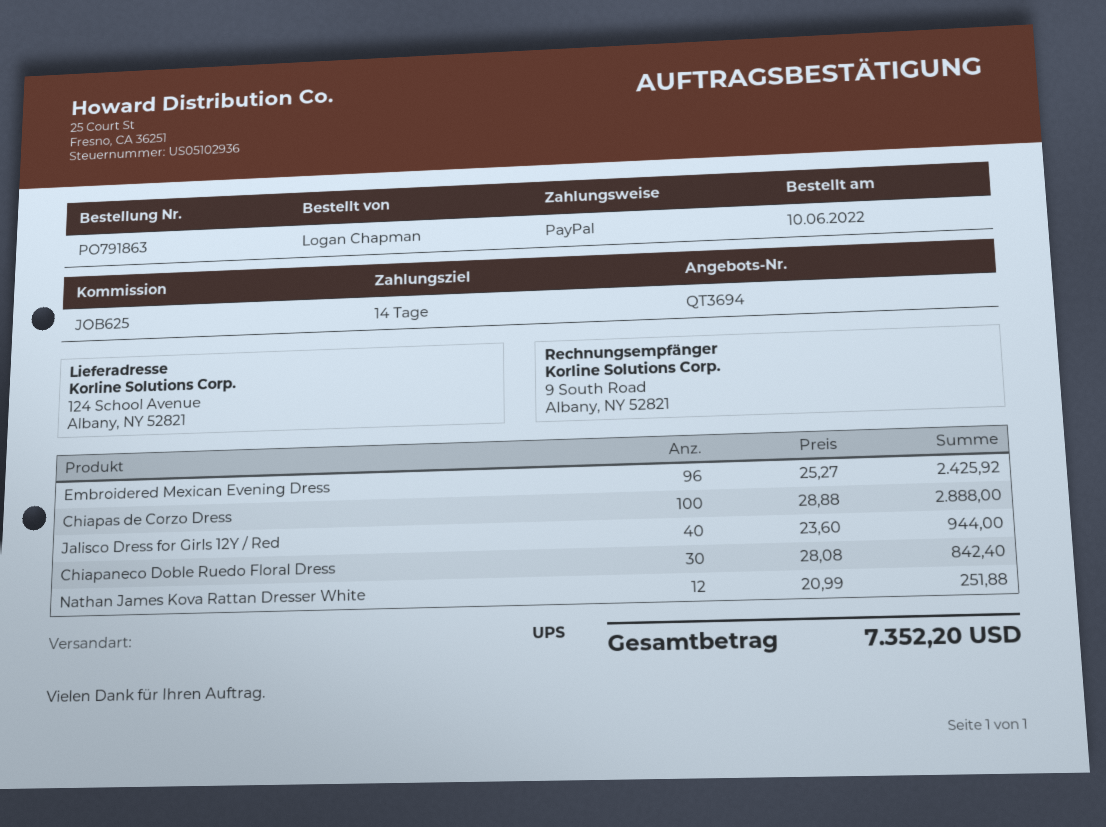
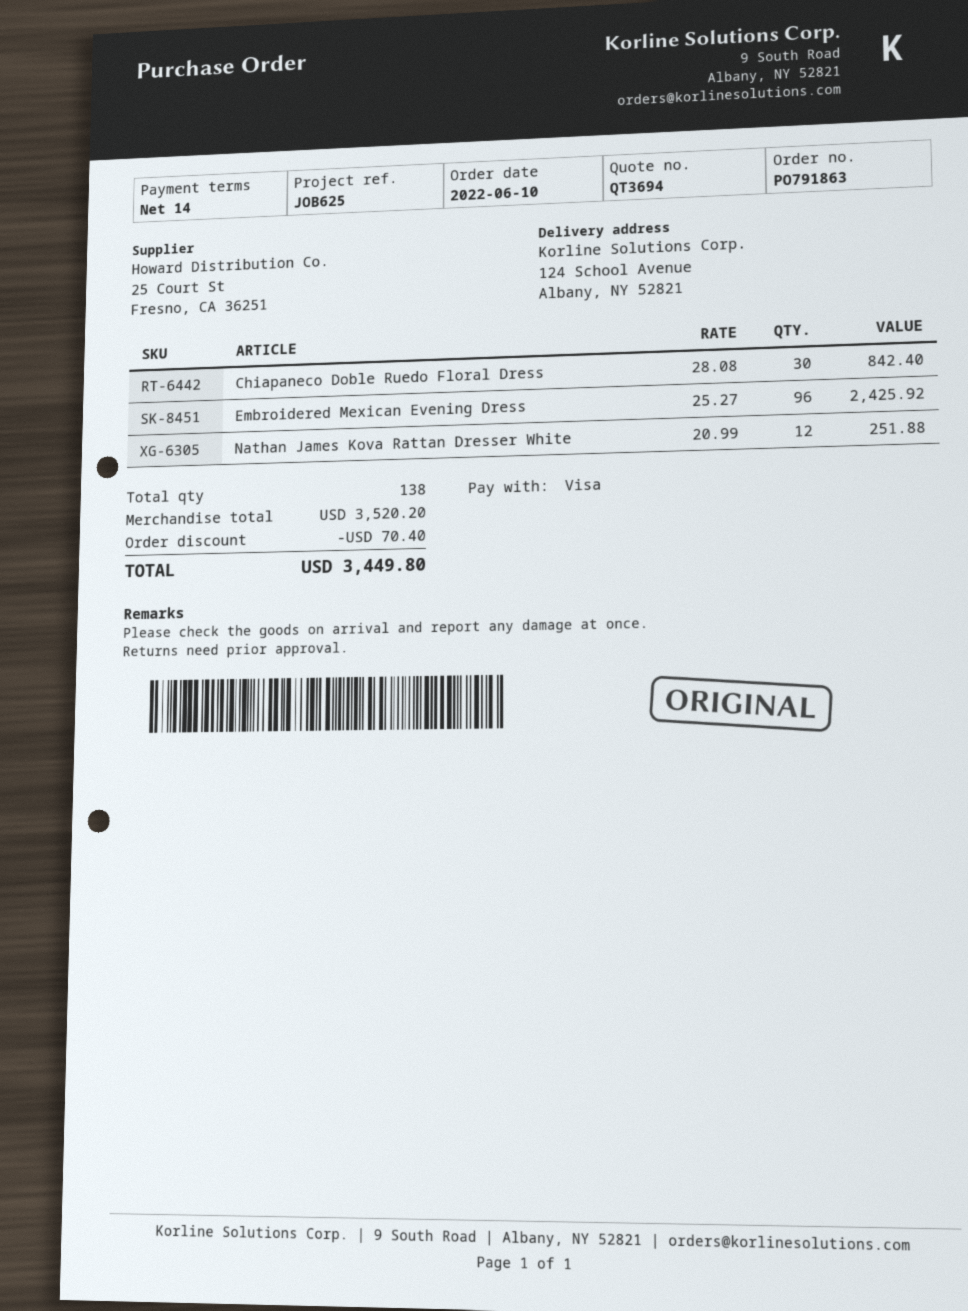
payment method: PayPal -> Visa
Chiapas de Corzo Dress: 100 x 28.88 = 2888.00 -> none
Jalisco Dress for Girls 12Y / Red: 40 x 23.60 = 944.00 -> none
discount: none -> 70.40
total: 7352.20 -> 3449.80

